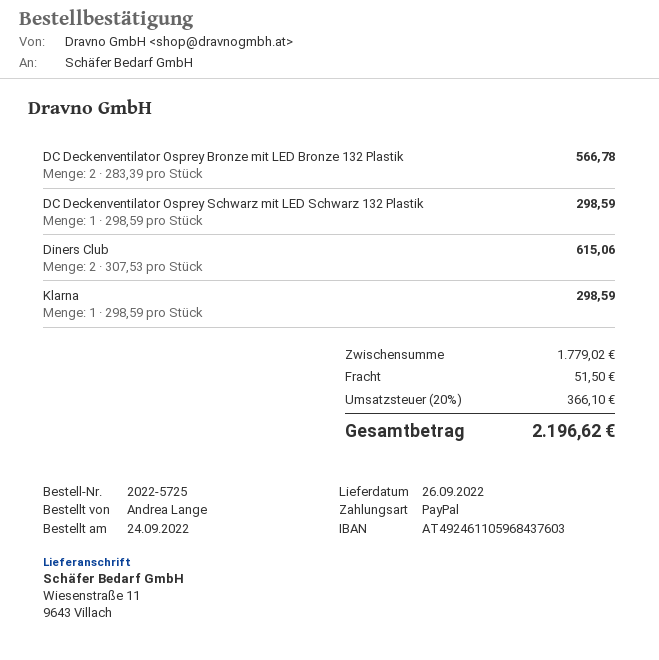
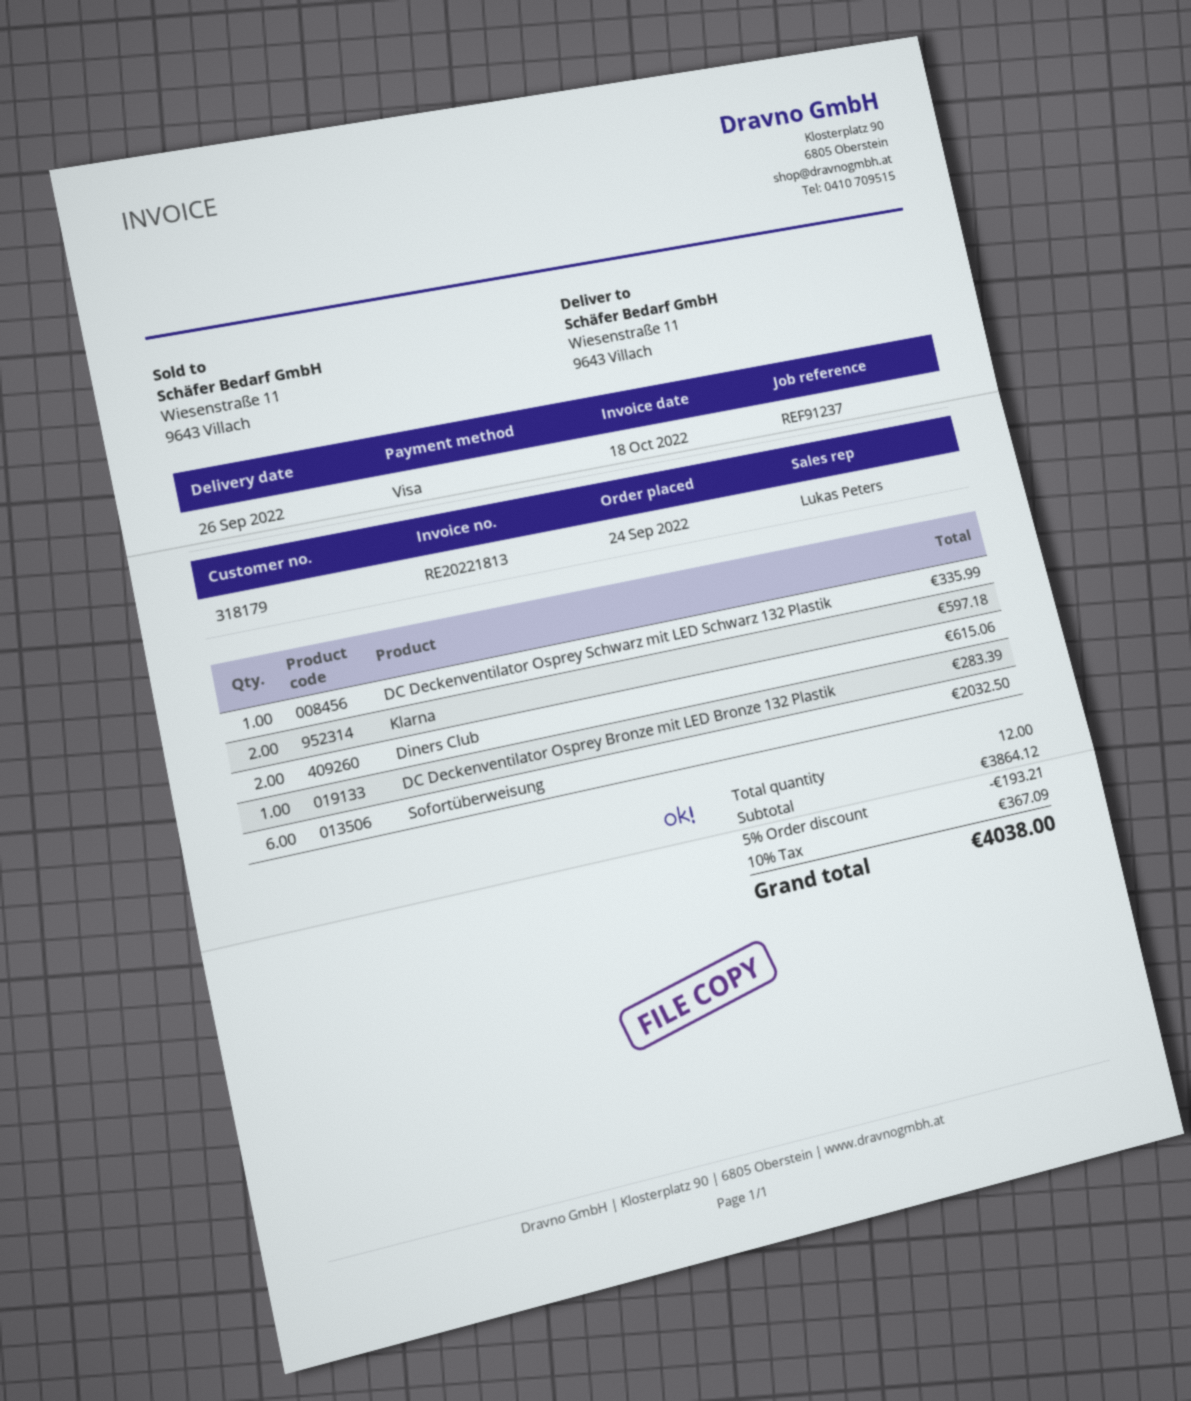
payment method: PayPal -> Visa
DC Deckenventilator Osprey Bronze mit LED Bronze 132 Plastik: 2 for 566.78 -> 1 for 283.39
DC Deckenventilator Osprey Schwarz mit LED Schwarz 132 Plastik: 1 for 298.59 -> 1 for 335.99
Klarna: 1 for 298.59 -> 2 for 597.18
Sofortüberweisung: none -> 6 for 2032.50
subtotal: 1779.02 -> 3864.12
discount: none -> 5% = 193.21
shipping: 51.50 -> none
tax: 20% = 366.10 -> 10% = 367.09
total: 2196.62 -> 4038.00

